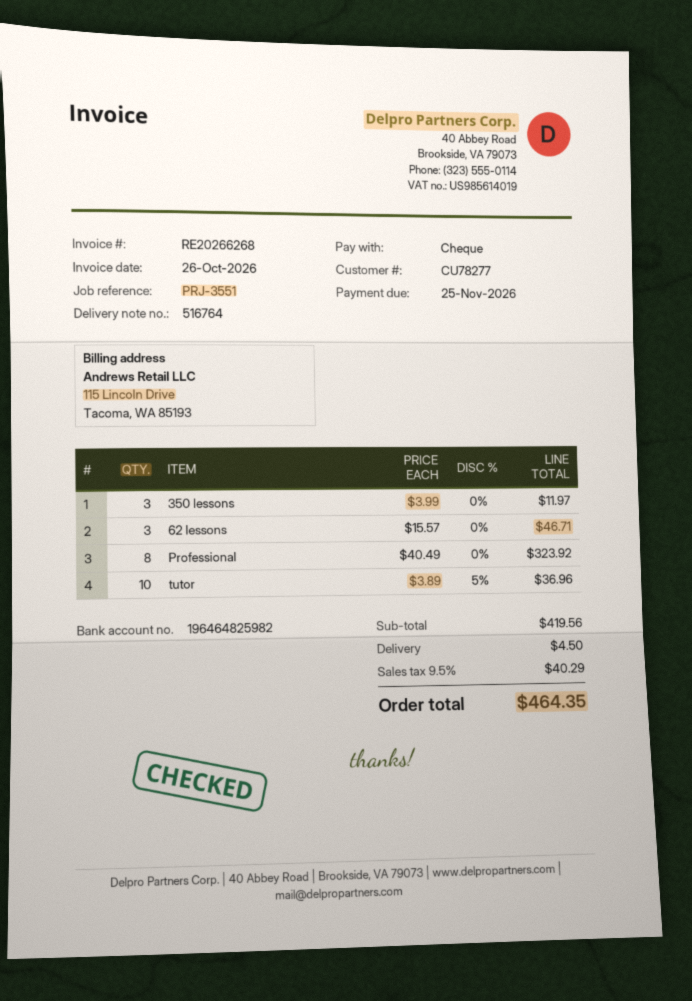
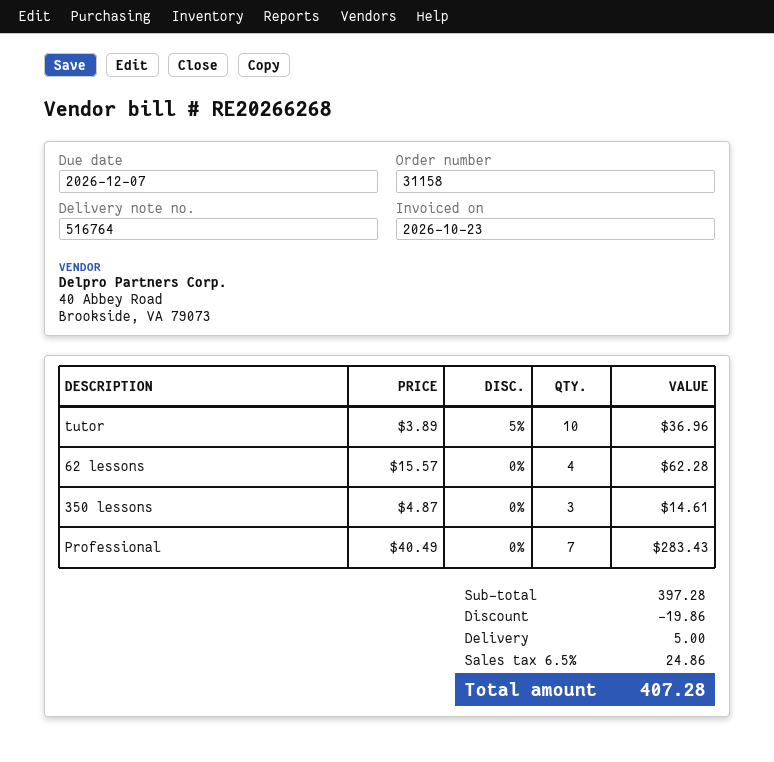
invoice date: 2026-10-26 -> 2026-10-23
due date: 2026-11-25 -> 2026-12-07
350 lessons: 3 x 3.99 = 11.97 -> 3 x 4.87 = 14.61
62 lessons: 3 x 15.57 = 46.71 -> 4 x 15.57 = 62.28
Professional: 8 x 40.49 = 323.92 -> 7 x 40.49 = 283.43
subtotal: 419.56 -> 397.28
discount: none -> 19.86
shipping: 4.50 -> 5.00
tax: 9.5% = 40.29 -> 6.5% = 24.86
total: 464.35 -> 407.28

